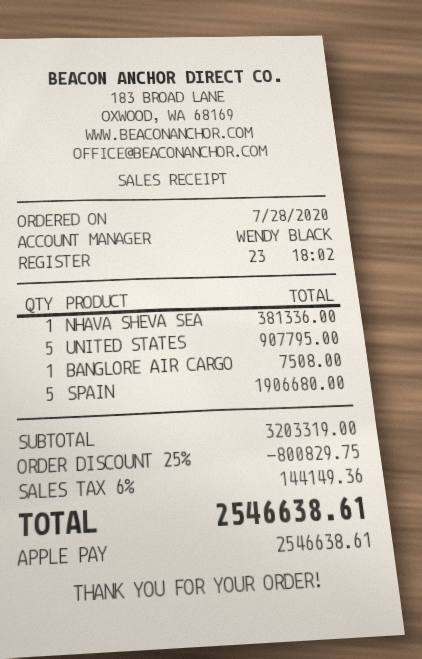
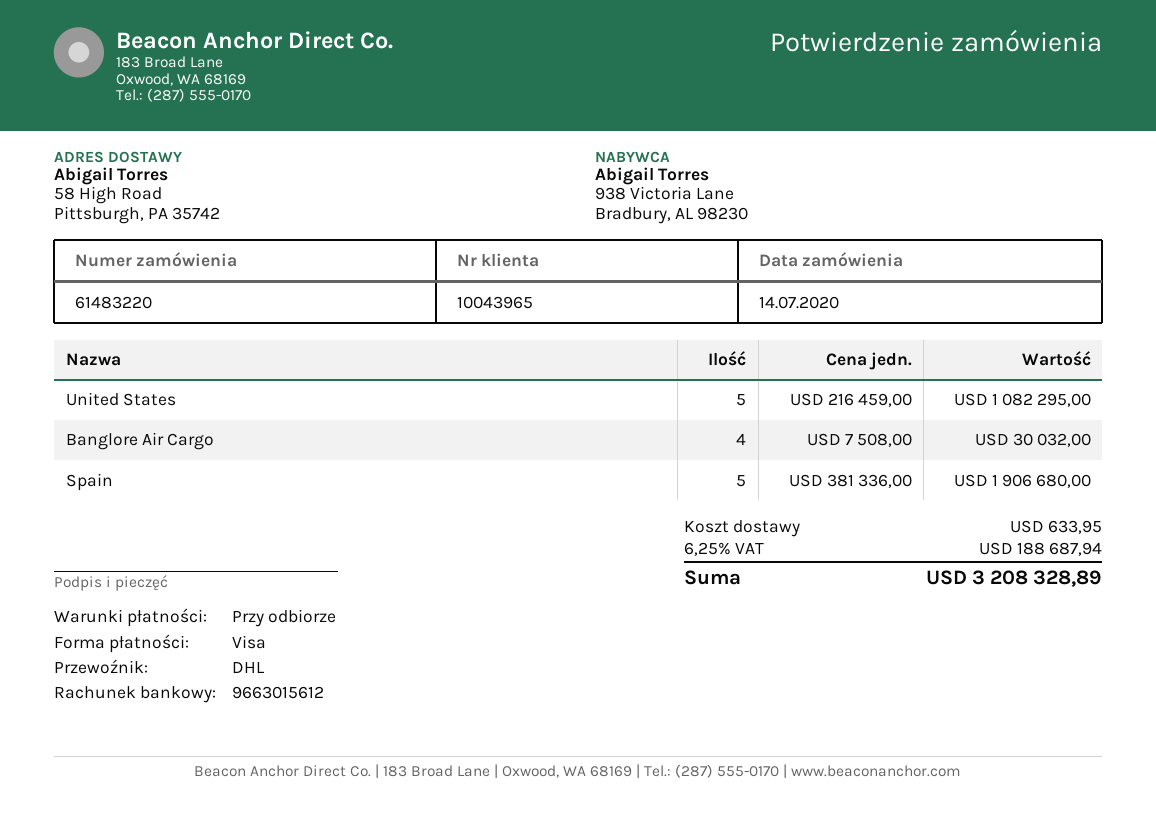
order date: 2020-07-28 -> 2020-07-14
payment method: Apple Pay -> Visa
NHAVA SHEVA SEA: 1 for 381336.00 -> none
UNITED STATES: 5 for 907795.00 -> 5 for 1082295.00
BANGLORE AIR CARGO: 1 for 7508.00 -> 4 for 30032.00
discount: 25% = 800829.75 -> none
shipping: none -> 633.95
tax: 6% = 144149.36 -> 6.25% = 188687.94
total: 2546638.61 -> 3208328.89

